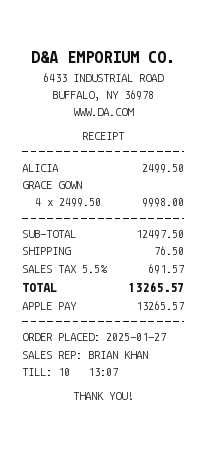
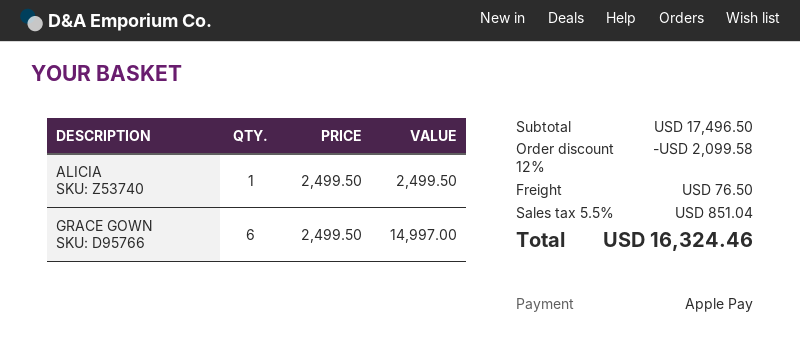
GRACE GOWN: 4 x 2499.50 = 9998.00 -> 6 x 2499.50 = 14997.00
subtotal: 12497.50 -> 17496.50
discount: none -> 12% = 2099.58
tax: 5.5% = 691.57 -> 5.5% = 851.04
total: 13265.57 -> 16324.46

